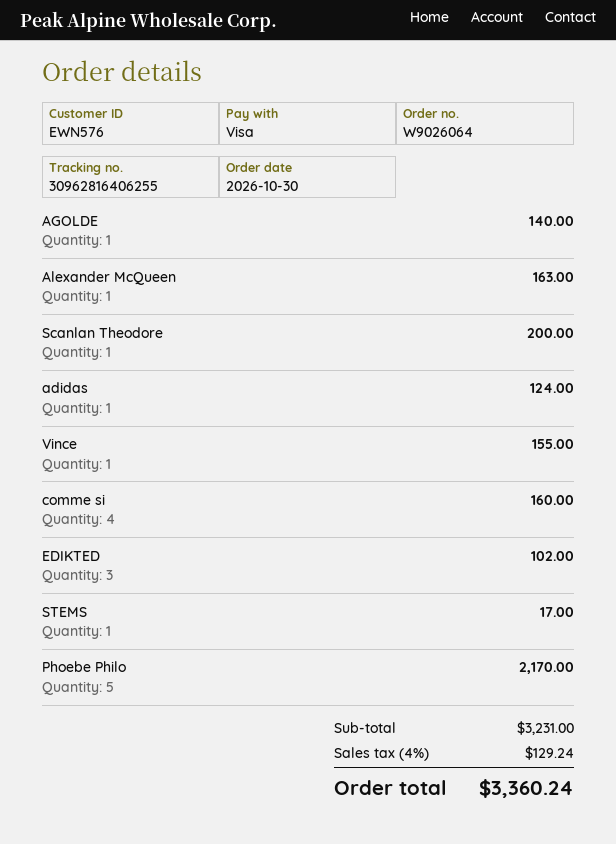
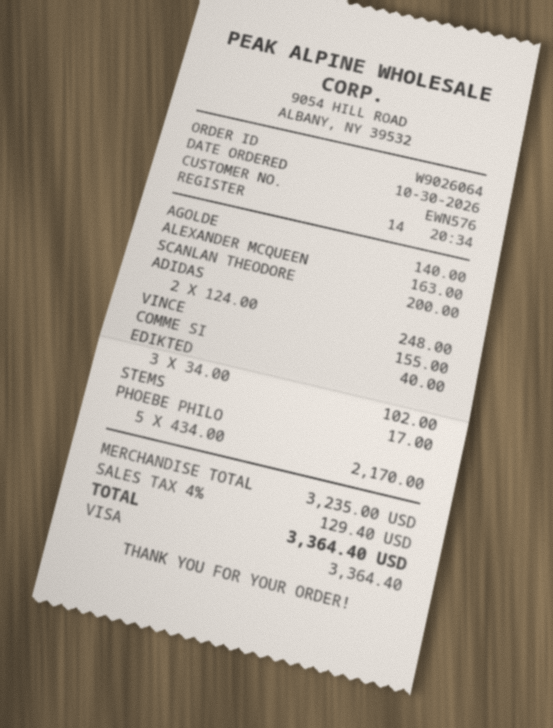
adidas: 1 for 124.00 -> 2 for 248.00
comme si: 4 for 160.00 -> 1 for 40.00
subtotal: 3231.00 -> 3235.00
tax: 4% = 129.24 -> 4% = 129.40
total: 3360.24 -> 3364.40

